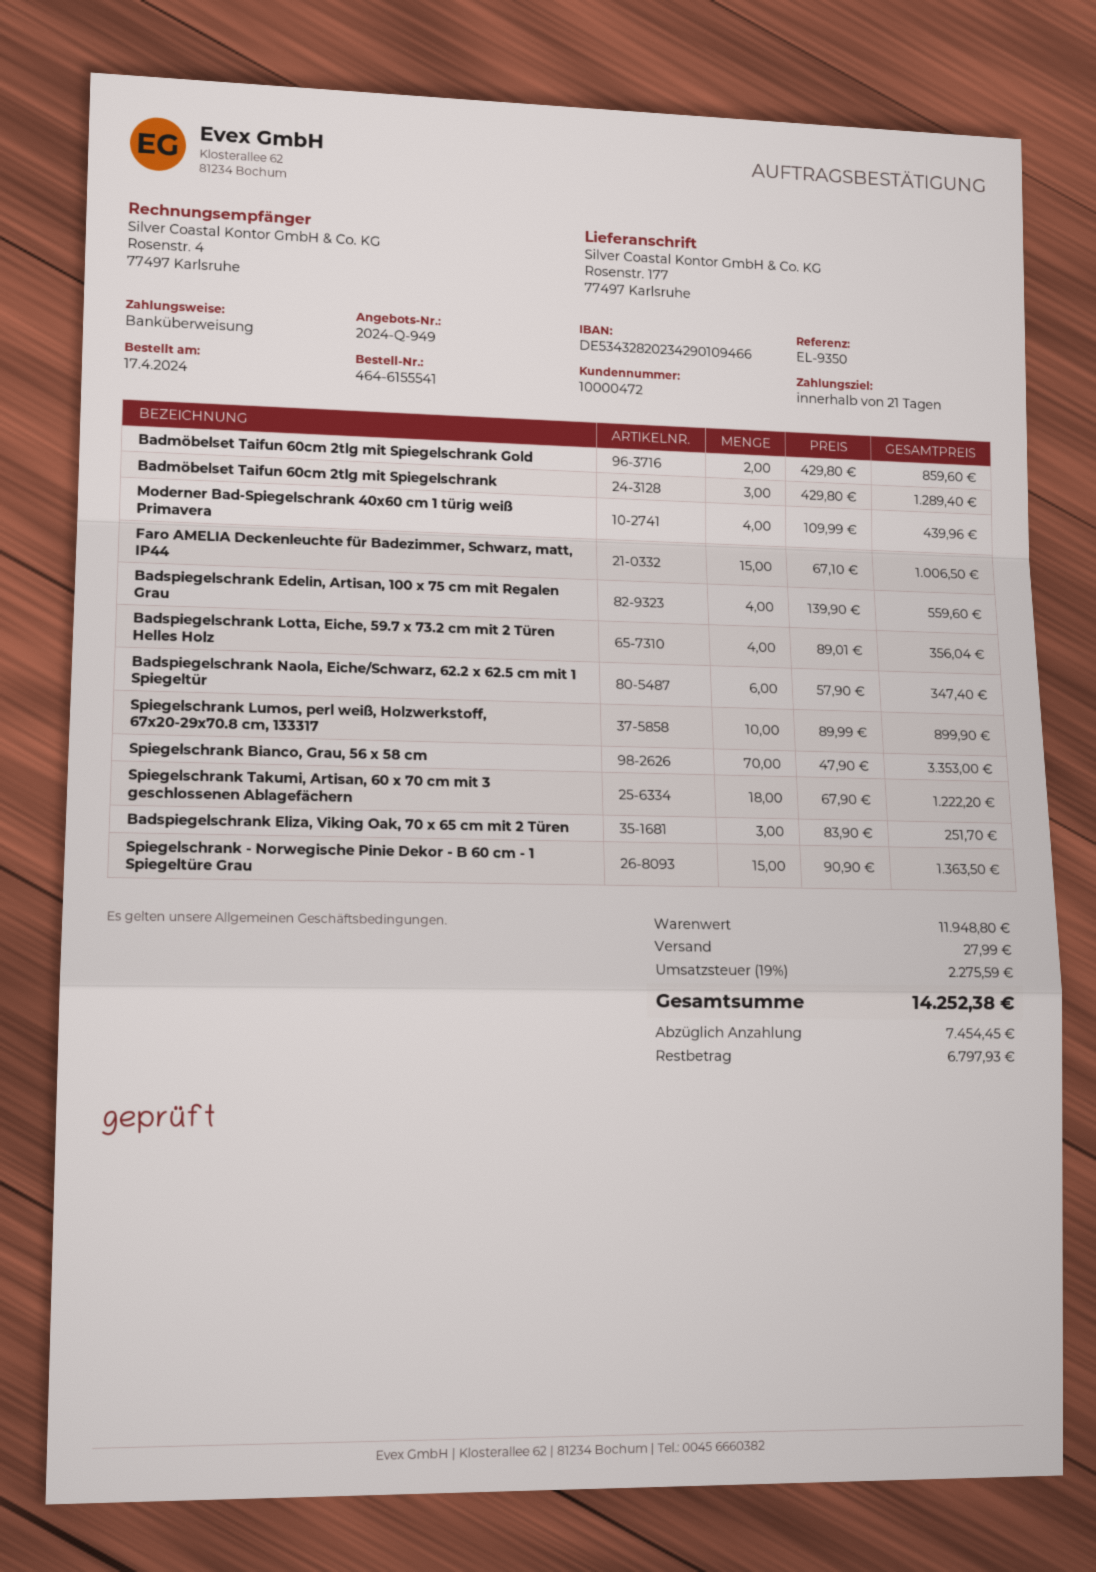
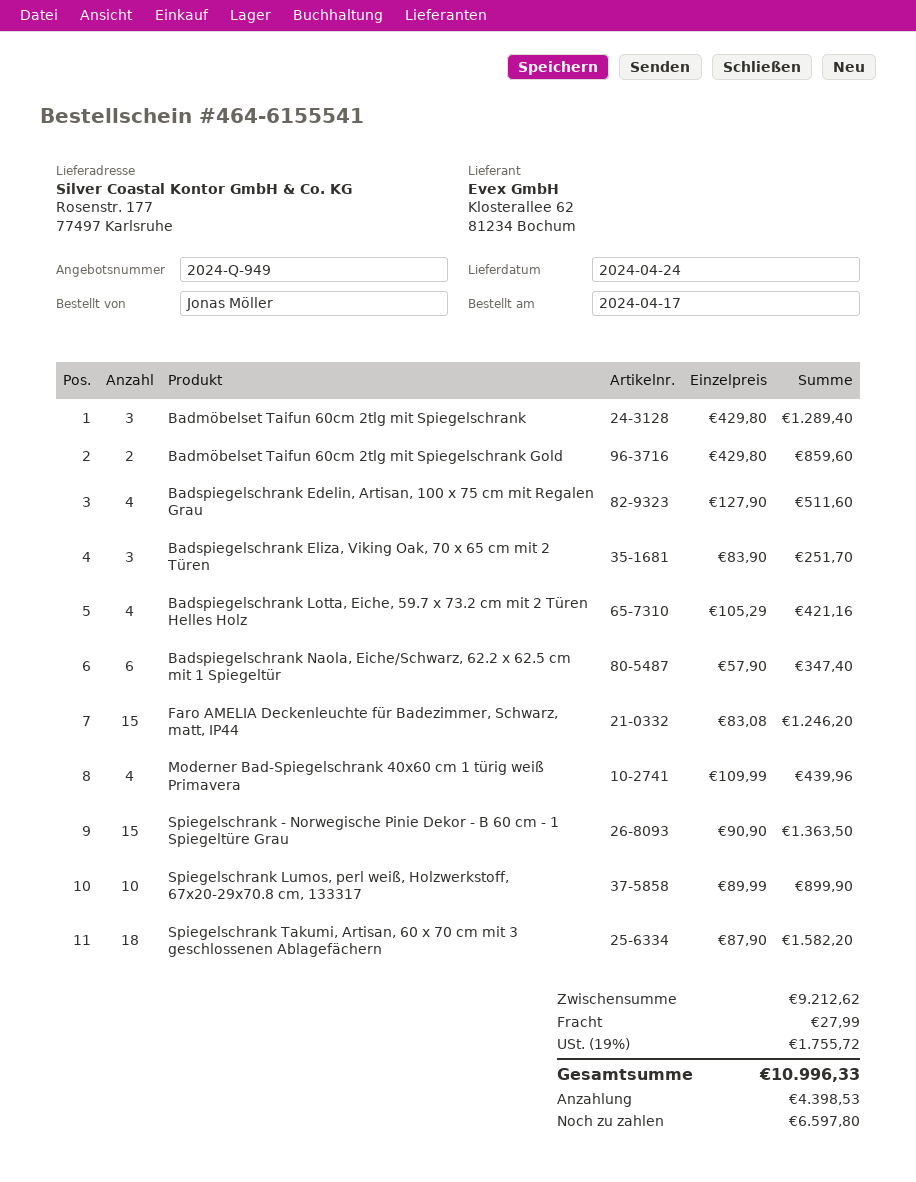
Faro AMELIA Deckenleuchte für Badezimmer, Schwarz, matt, IP44: 15 x 67.10 = 1006.50 -> 15 x 83.08 = 1246.20
Badspiegelschrank Edelin, Artisan, 100 x 75 cm mit Regalen Grau: 4 x 139.90 = 559.60 -> 4 x 127.90 = 511.60
Badspiegelschrank Lotta, Eiche, 59.7 x 73.2 cm mit 2 Türen Helles Holz: 4 x 89.01 = 356.04 -> 4 x 105.29 = 421.16
Spiegelschrank Bianco, Grau, 56 x 58 cm: 70 x 47.90 = 3353.00 -> none
Spiegelschrank Takumi, Artisan, 60 x 70 cm mit 3 geschlossenen Ablagefächern: 18 x 67.90 = 1222.20 -> 18 x 87.90 = 1582.20
subtotal: 11948.80 -> 9212.62
tax: 19% = 2275.59 -> 19% = 1755.72
total: 14252.38 -> 10996.33
deposit: 7454.45 -> 4398.53
balance: 6797.93 -> 6597.80

